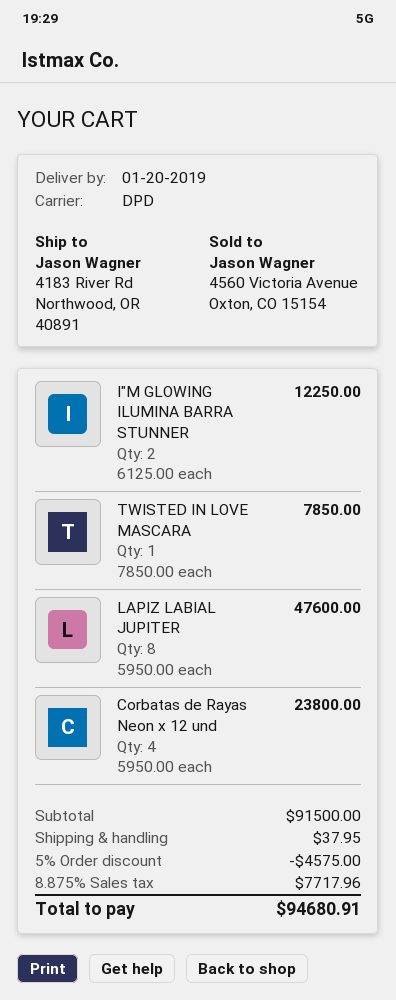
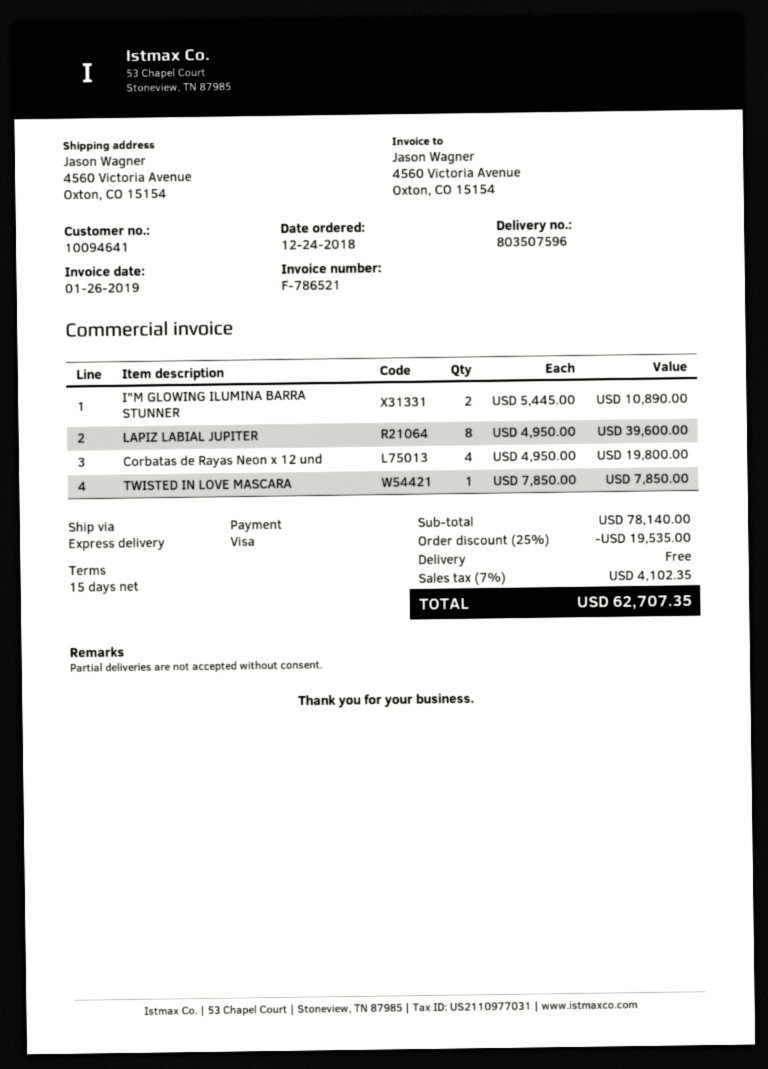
shipping method: DPD -> express
ship to: 4183 River Rd, Northwood, OR 40891 -> 4560 Victoria Avenue, Oxton, CO 15154
I"M GLOWING ILUMINA BARRA STUNNER: 2 x 6125.00 = 12250.00 -> 2 x 5445.00 = 10890.00
LAPIZ LABIAL JUPITER: 8 x 5950.00 = 47600.00 -> 8 x 4950.00 = 39600.00
Corbatas de Rayas Neon x 12 und: 4 x 5950.00 = 23800.00 -> 4 x 4950.00 = 19800.00
subtotal: 91500.00 -> 78140.00
discount: 5% = 4575.00 -> 25% = 19535.00
shipping: 37.95 -> 0.00
tax: 8.875% = 7717.96 -> 7% = 4102.35
total: 94680.91 -> 62707.35

